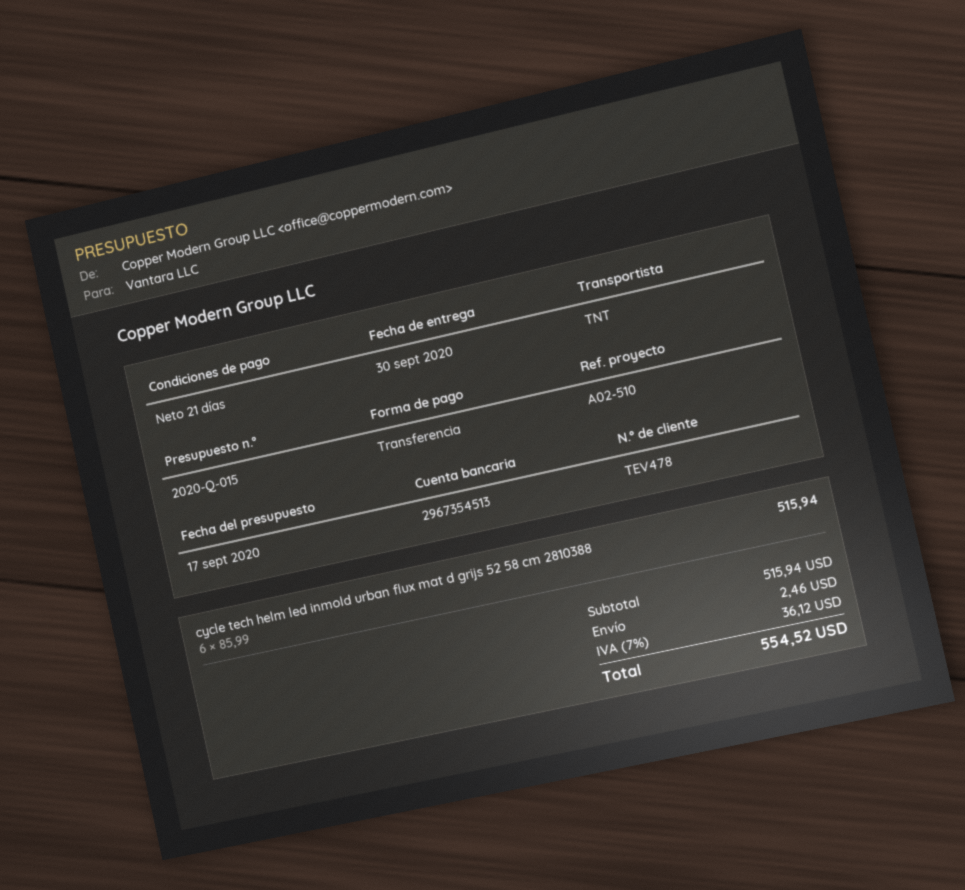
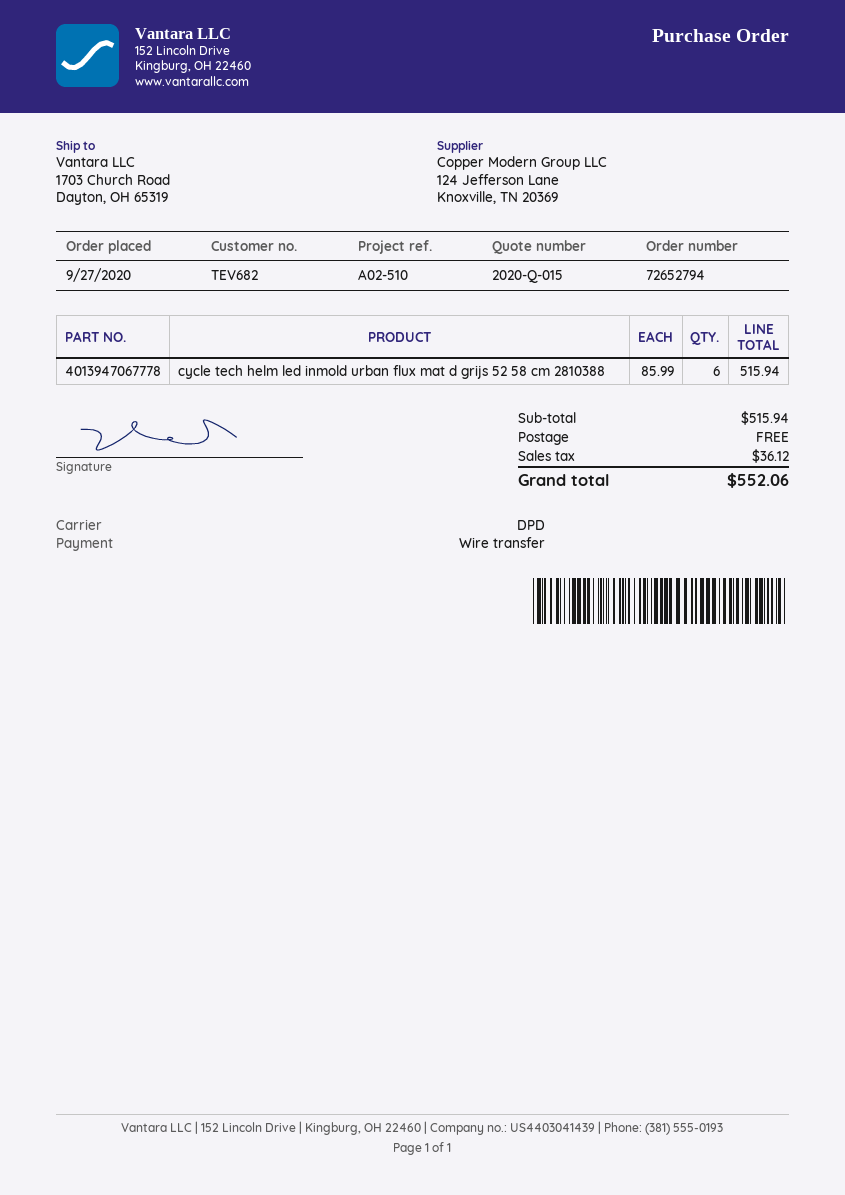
customer number: TEV478 -> TEV682
shipping method: TNT -> DPD
shipping: 2.46 -> 0.00
total: 554.52 -> 552.06

